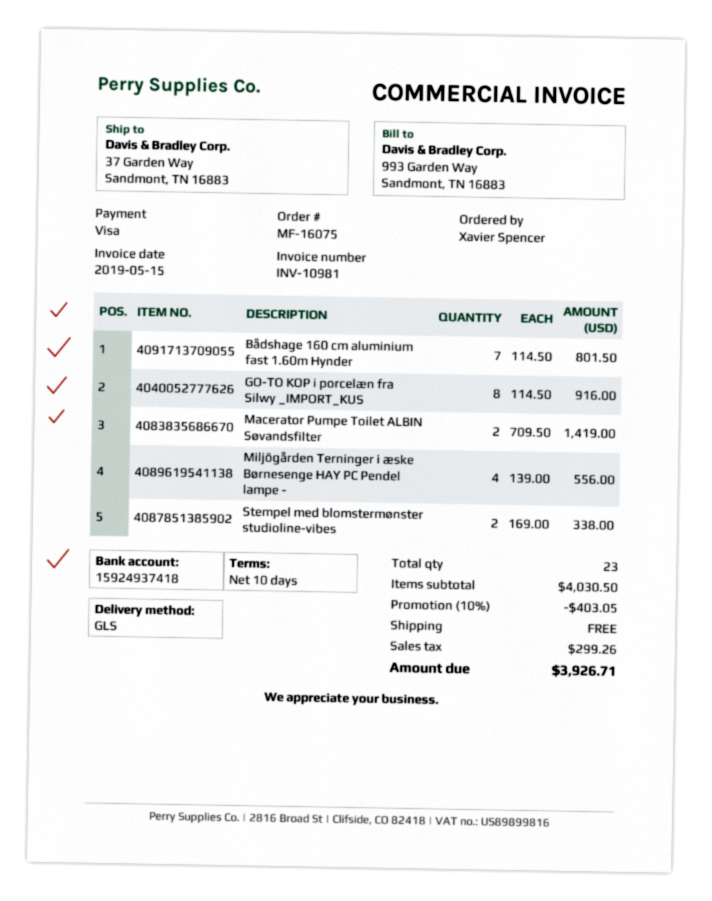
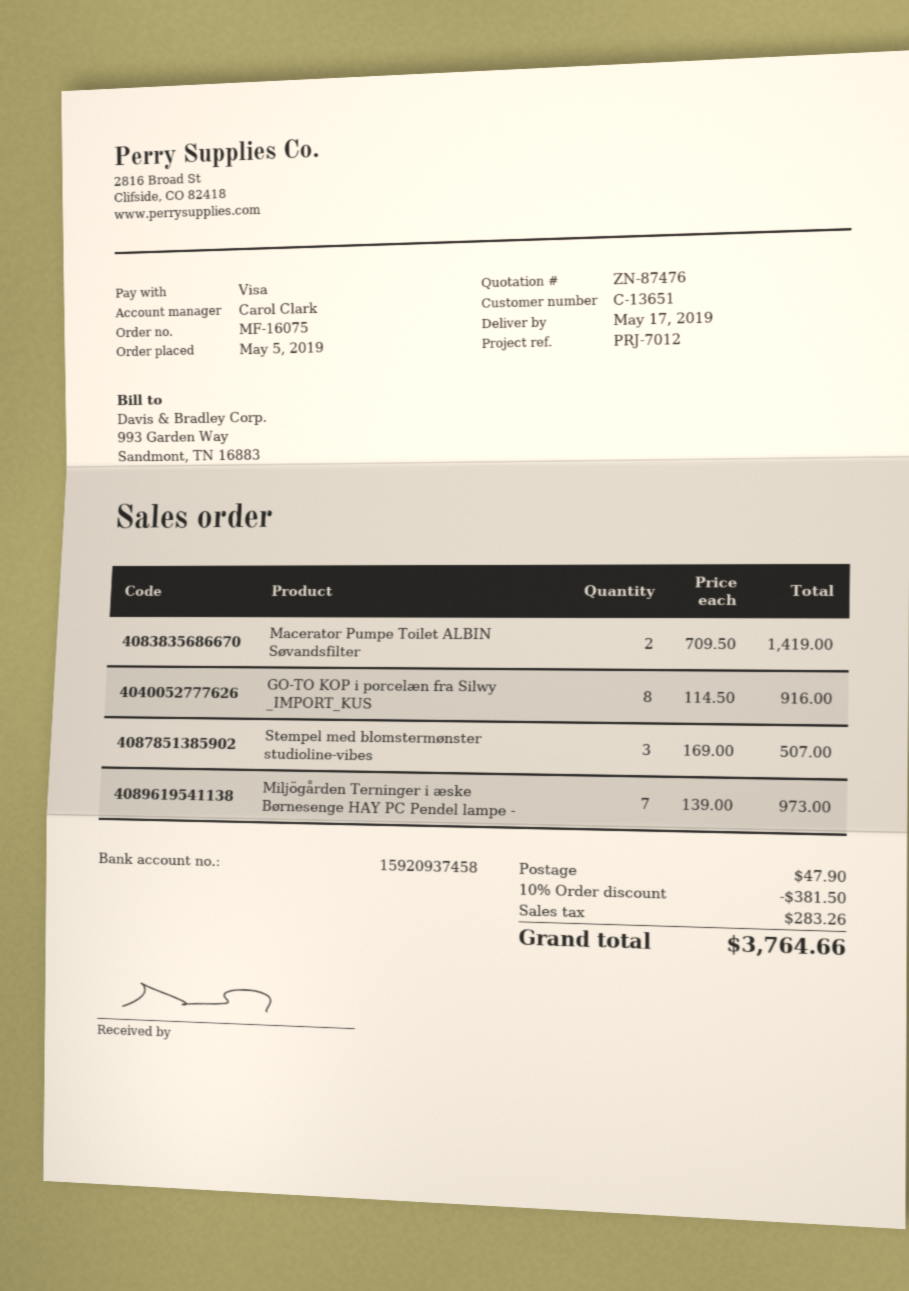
bank account: 15924937418 -> 15920937458
Bådshage 160 cm aluminium fast 1.60m Hynder: 7 x 114.50 = 801.50 -> none
Miljögården Terninger i æske Børnesenge HAY PC Pendel lampe -: 4 x 139.00 = 556.00 -> 7 x 139.00 = 973.00
Stempel med blomstermønster studioline-vibes: 2 x 169.00 = 338.00 -> 3 x 169.00 = 507.00
discount: 10% = 403.05 -> 10% = 381.50
shipping: 0.00 -> 47.90
tax: 299.26 -> 283.26
total: 3926.71 -> 3764.66

